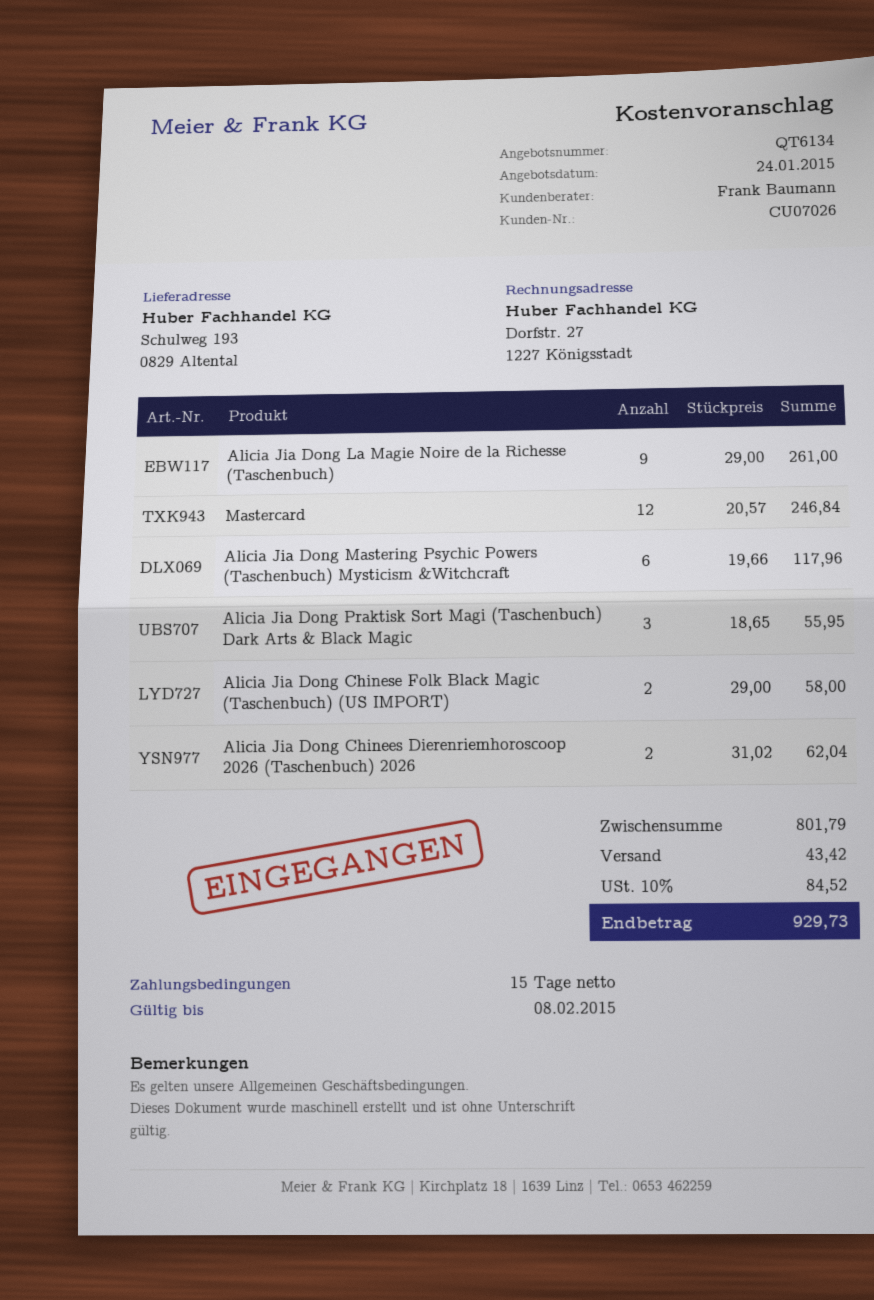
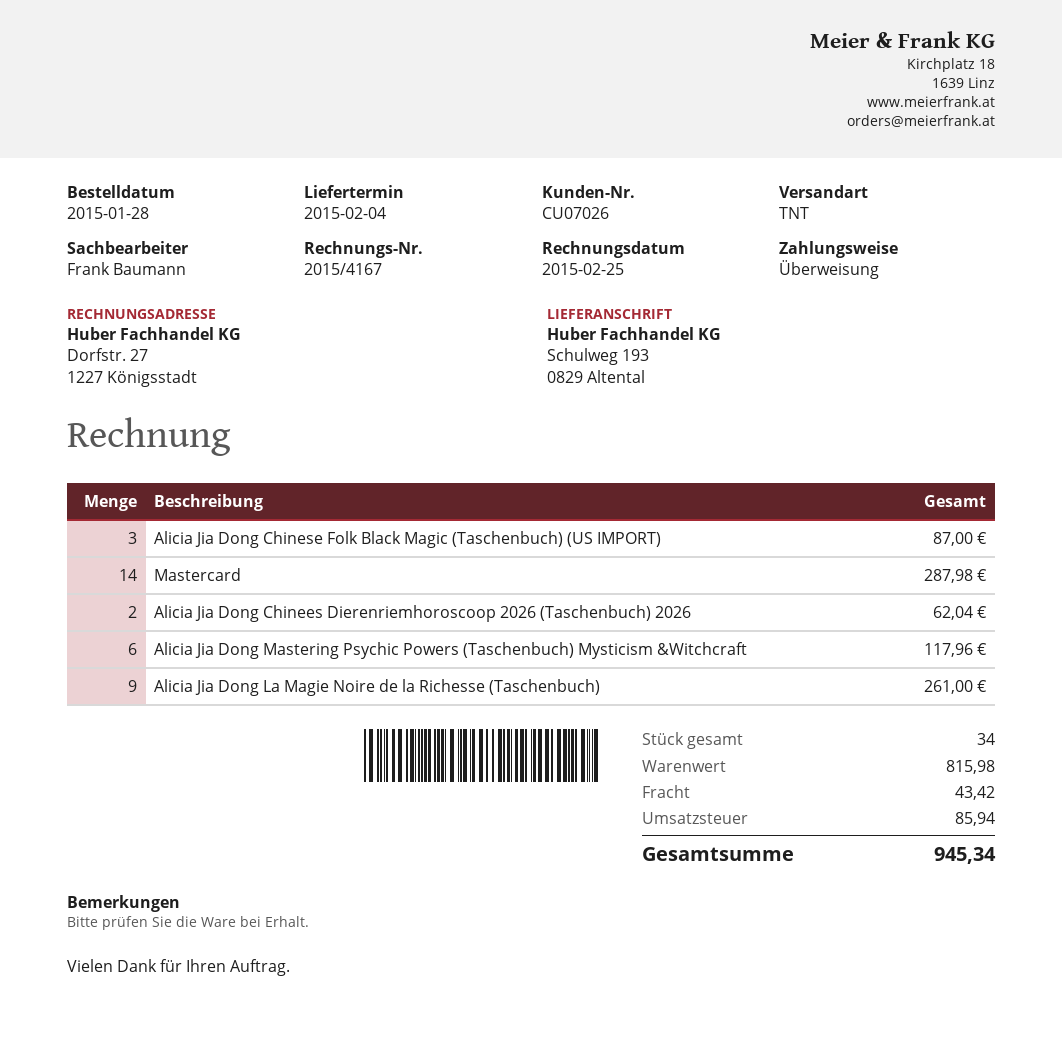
Mastercard: 12 for 246.84 -> 14 for 287.98
Alicia Jia Dong Praktisk Sort Magi (Taschenbuch) Dark Arts & Black Magic: 3 for 55.95 -> none
Alicia Jia Dong Chinese Folk Black Magic (Taschenbuch) (US IMPORT): 2 for 58.00 -> 3 for 87.00
subtotal: 801.79 -> 815.98
tax: 84.52 -> 85.94
total: 929.73 -> 945.34

